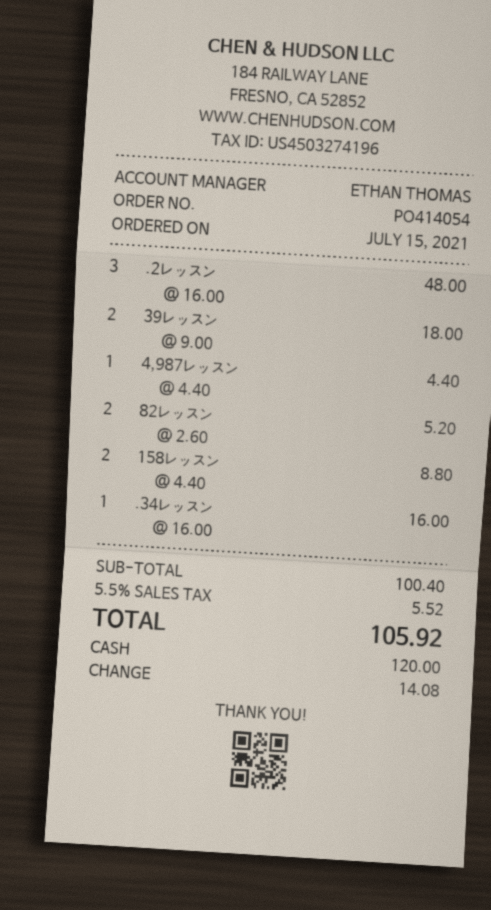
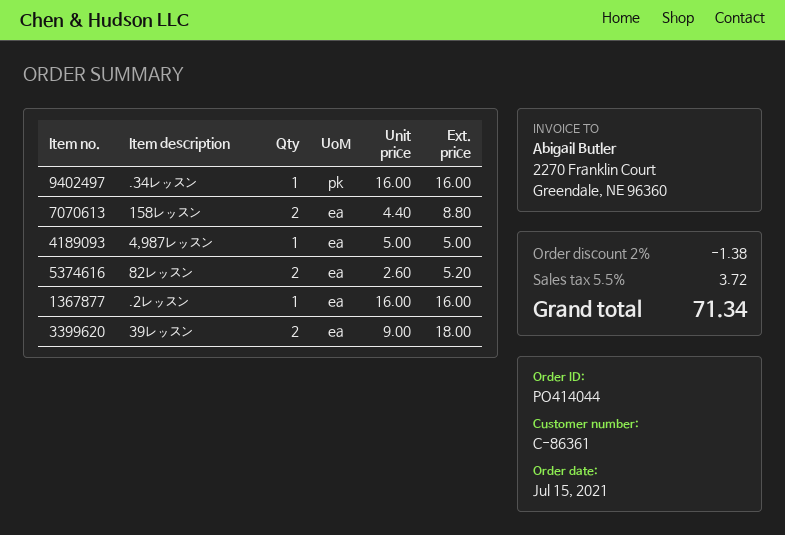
order number: PO414054 -> PO414044
.2レッスン: 3 x 16.00 = 48.00 -> 1 x 16.00 = 16.00
4,987レッスン: 1 x 4.40 = 4.40 -> 1 x 5.00 = 5.00
discount: none -> 2% = 1.38
tax: 5.5% = 5.52 -> 5.5% = 3.72
total: 105.92 -> 71.34

